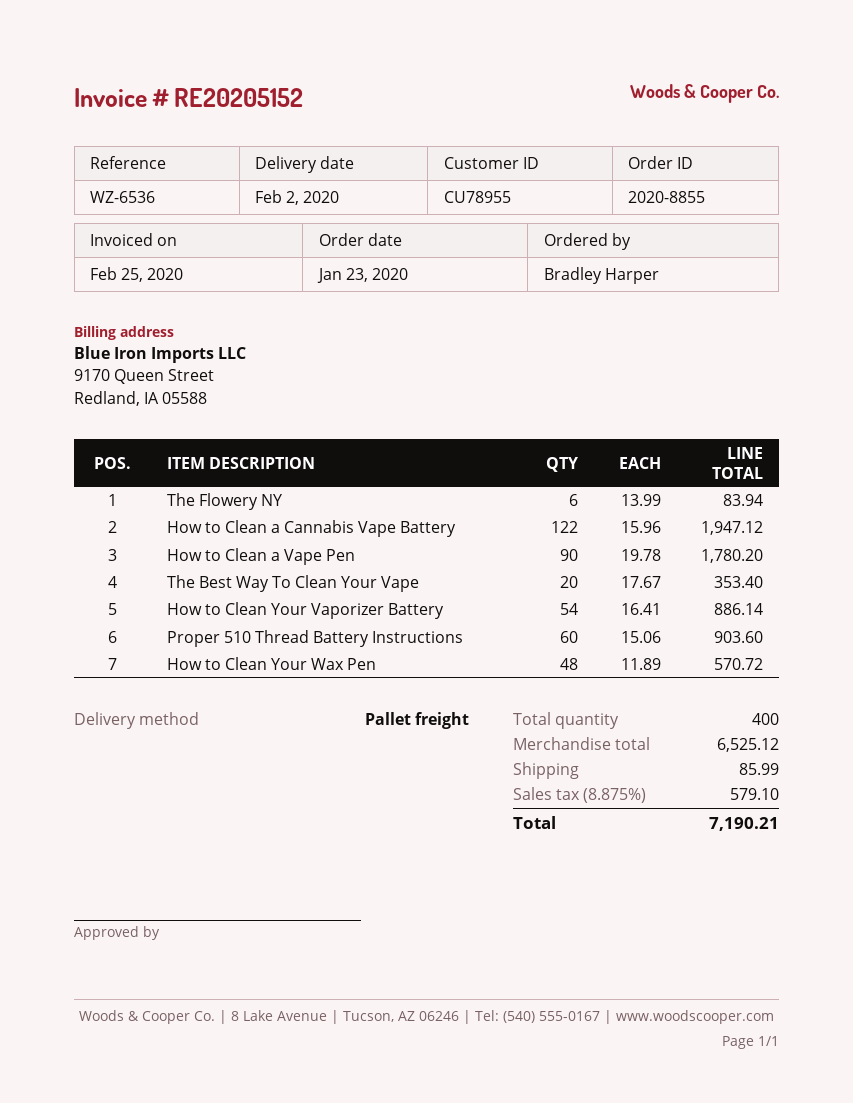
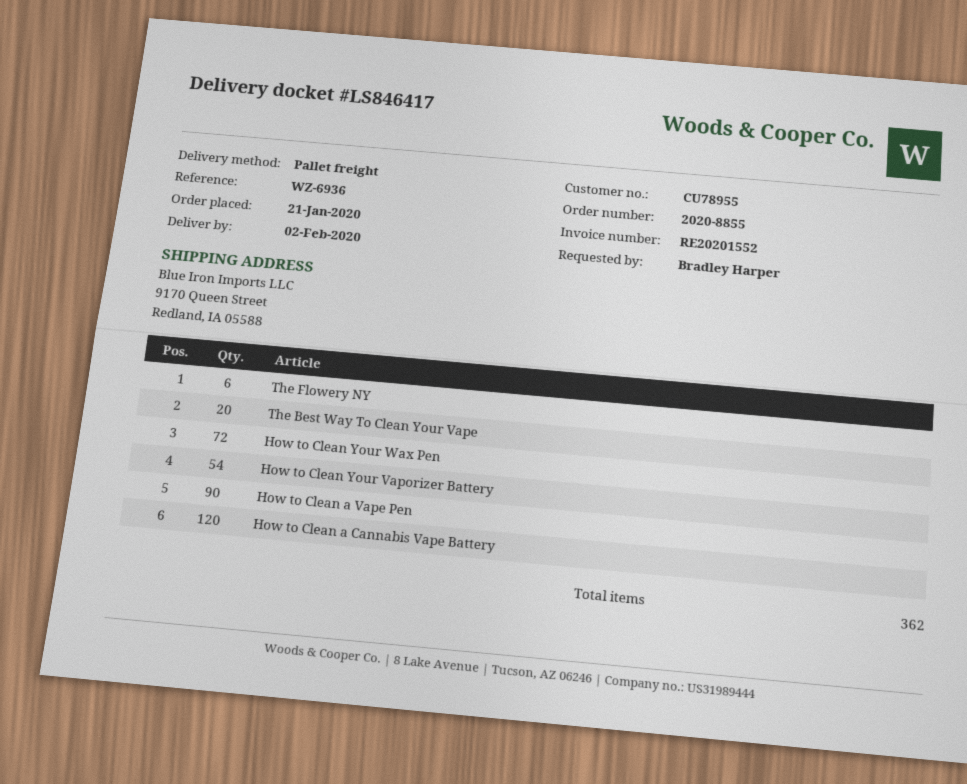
order date: 2020-01-23 -> 2020-01-21
invoice number: RE20205152 -> RE20201552
reference: WZ-6536 -> WZ-6936
How to Clean a Cannabis Vape Battery: 122 -> 120
Proper 510 Thread Battery Instructions: 60 -> none
How to Clean Your Wax Pen: 48 -> 72
total quantity: 400 -> 362

